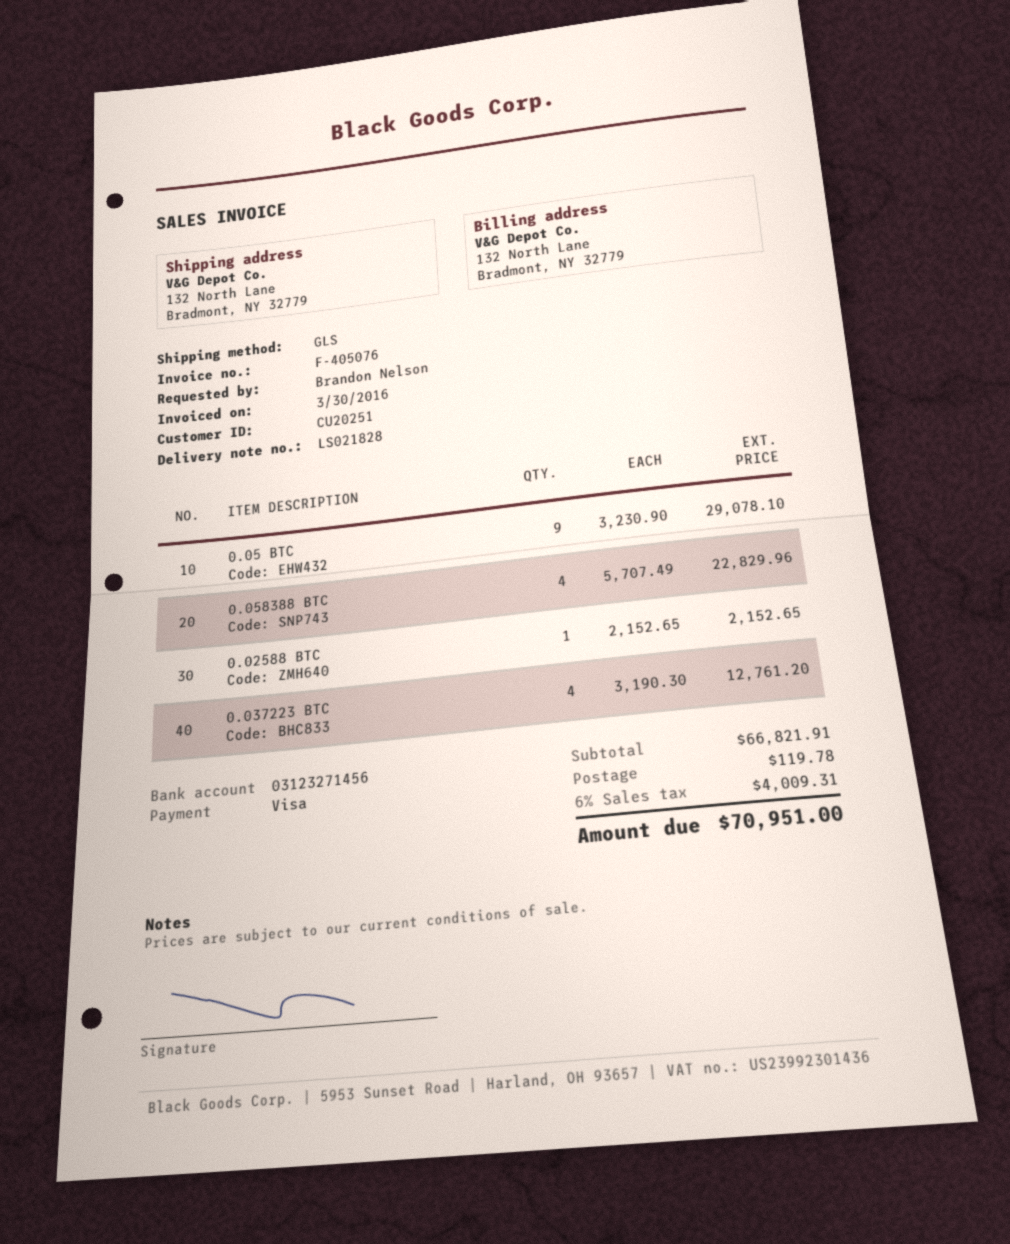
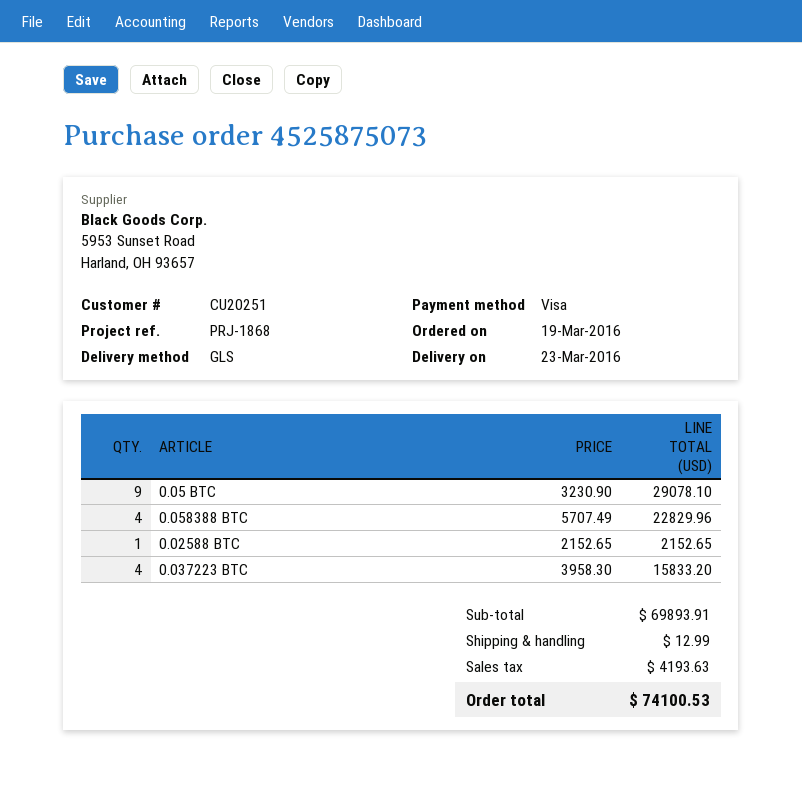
0.037223 BTC: 4 x 3190.30 = 12761.20 -> 4 x 3958.30 = 15833.20
subtotal: 66821.91 -> 69893.91
shipping: 119.78 -> 12.99
tax: 4009.31 -> 4193.63
total: 70951.00 -> 74100.53

